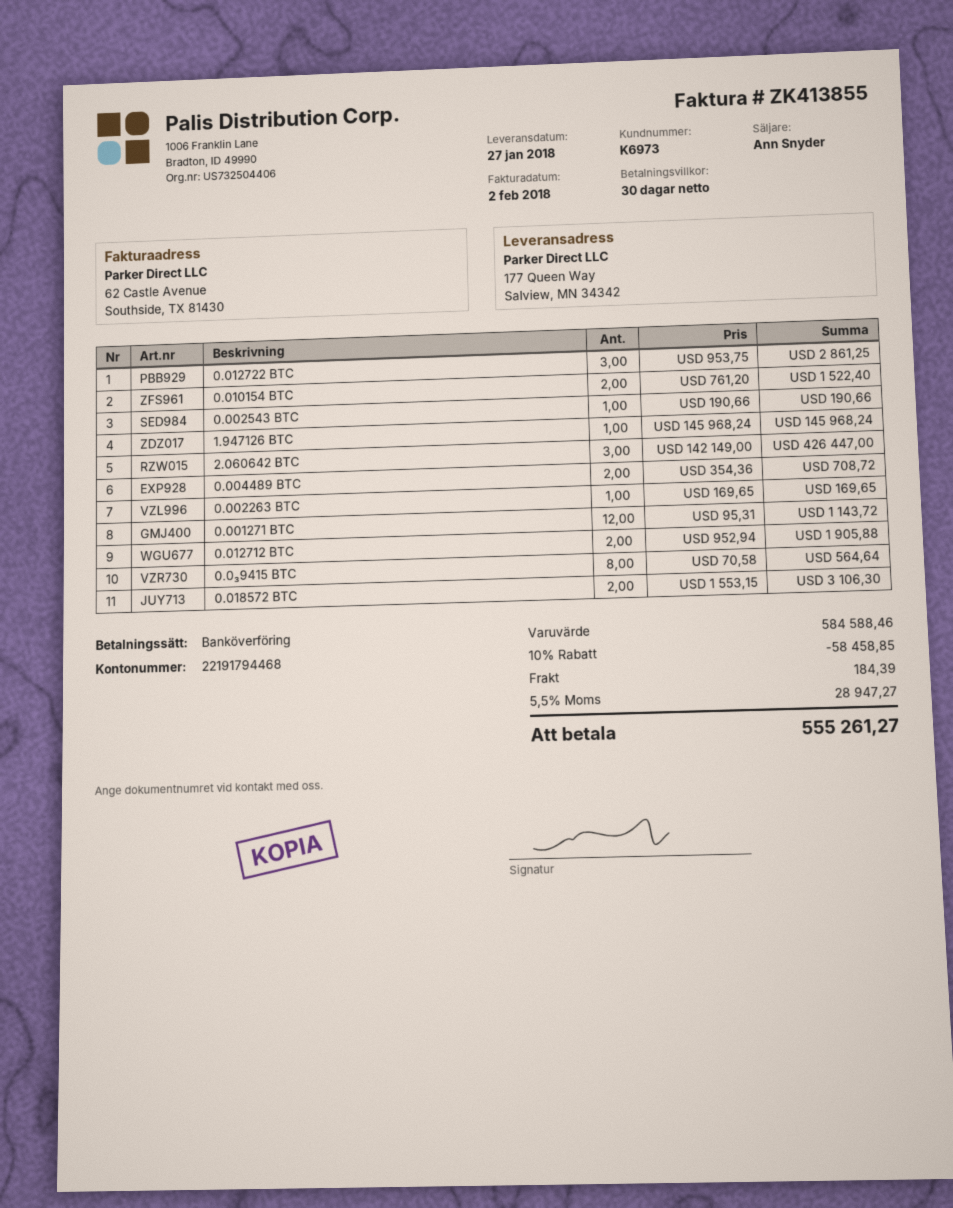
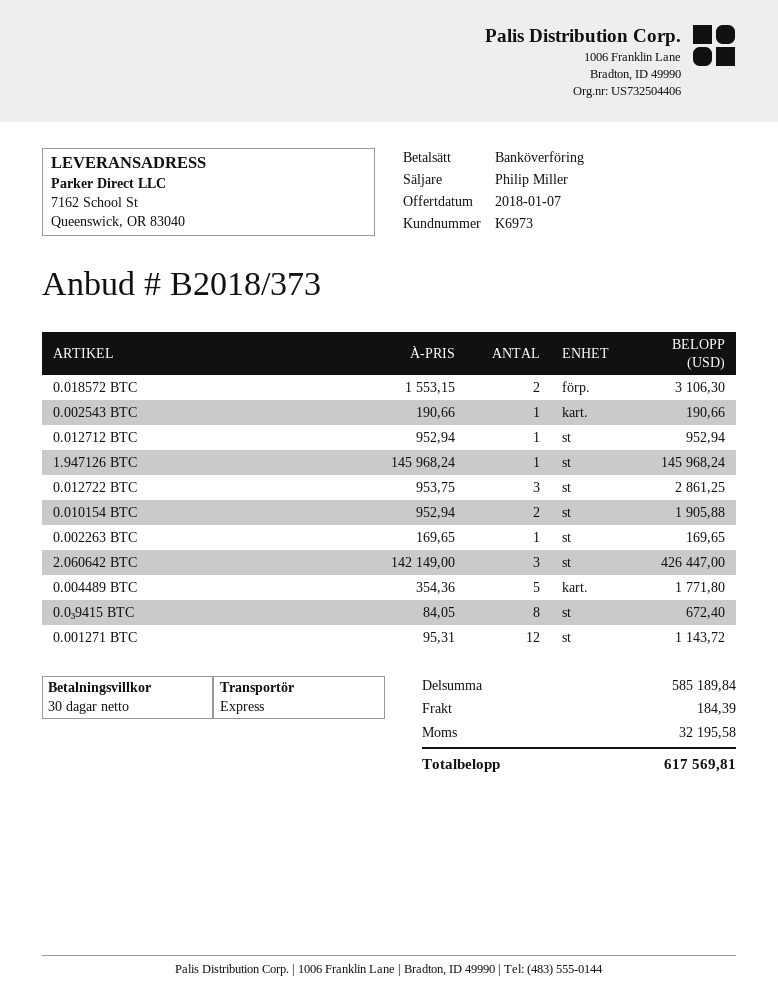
sales rep: Ann Snyder -> Philip Miller
ship to: 177 Queen Way, Salview, MN 34342 -> 7162 School St, Queenswick, OR 83040
0.010154 BTC: 2 x 761.20 = 1522.40 -> 2 x 952.94 = 1905.88
0.004489 BTC: 2 x 354.36 = 708.72 -> 5 x 354.36 = 1771.80
0.012712 BTC: 2 x 952.94 = 1905.88 -> 1 x 952.94 = 952.94
0.0₃9415 BTC: 8 x 70.58 = 564.64 -> 8 x 84.05 = 672.40
subtotal: 584588.46 -> 585189.84
discount: 10% = 58458.85 -> none
tax: 28947.27 -> 32195.58
total: 555261.27 -> 617569.81

